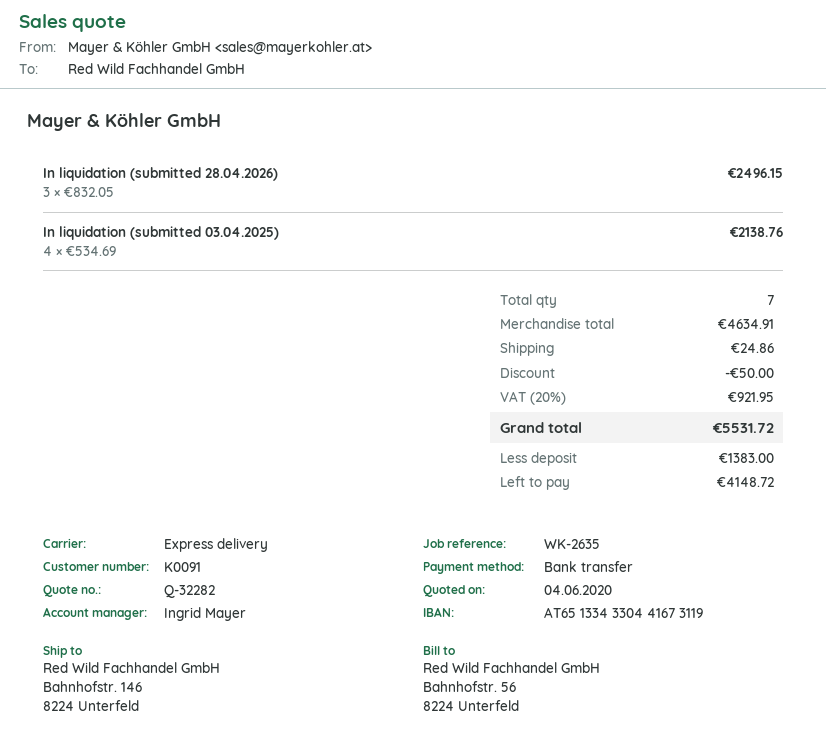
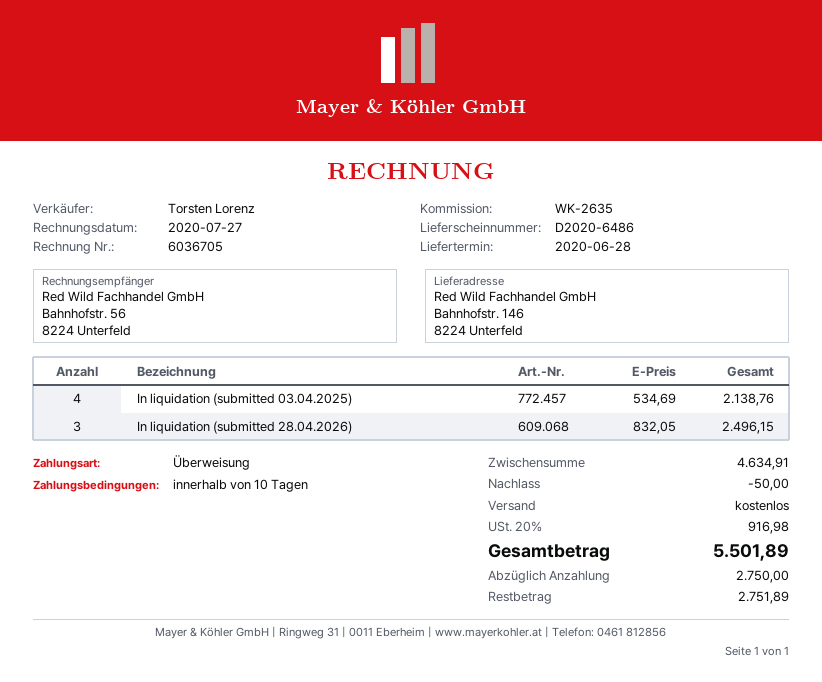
sales rep: Ingrid Mayer -> Torsten Lorenz
shipping: 24.86 -> 0.00
tax: 20% = 921.95 -> 20% = 916.98
total: 5531.72 -> 5501.89
deposit: 1383.00 -> 2750.00
balance: 4148.72 -> 2751.89

